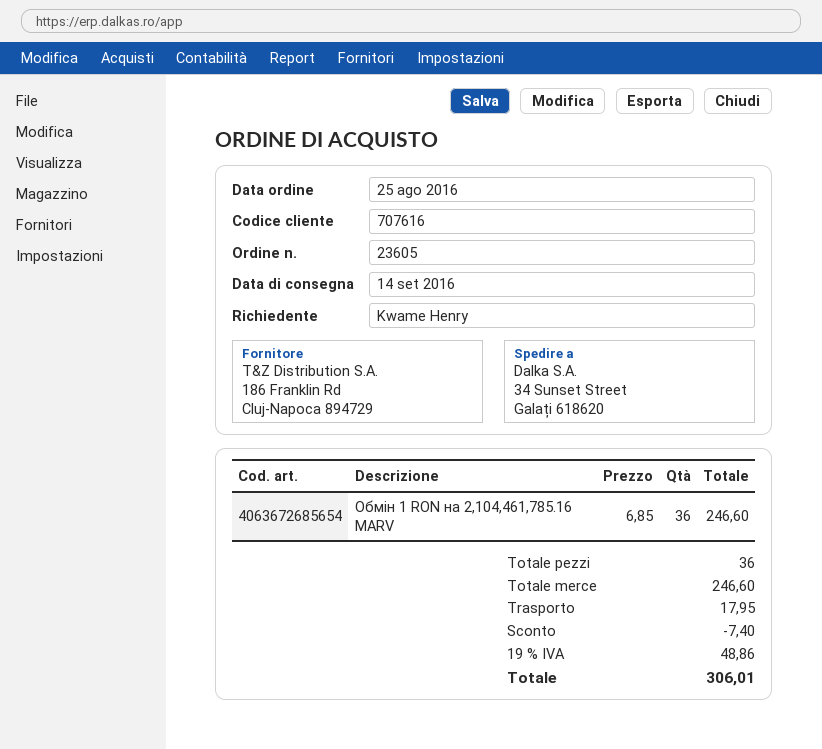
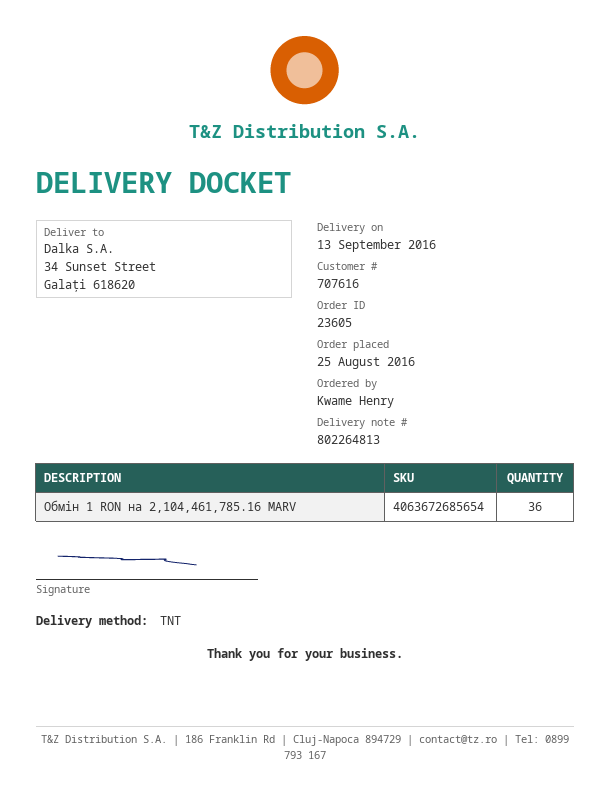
delivery date: 2016-09-14 -> 2016-09-13

